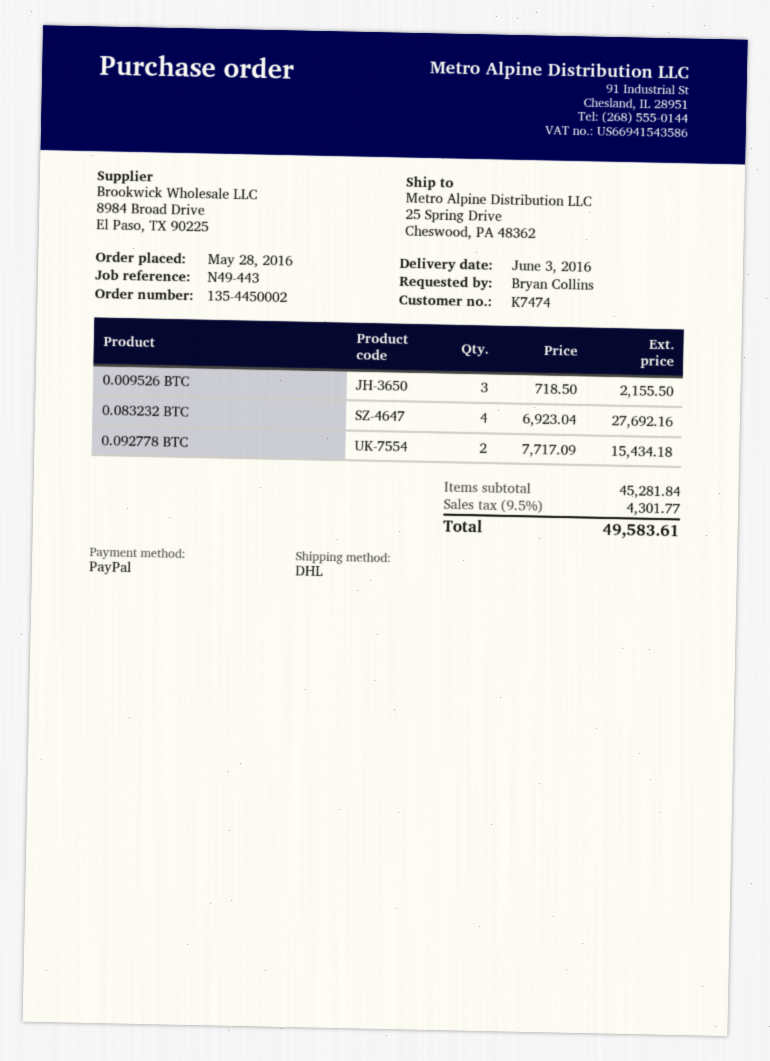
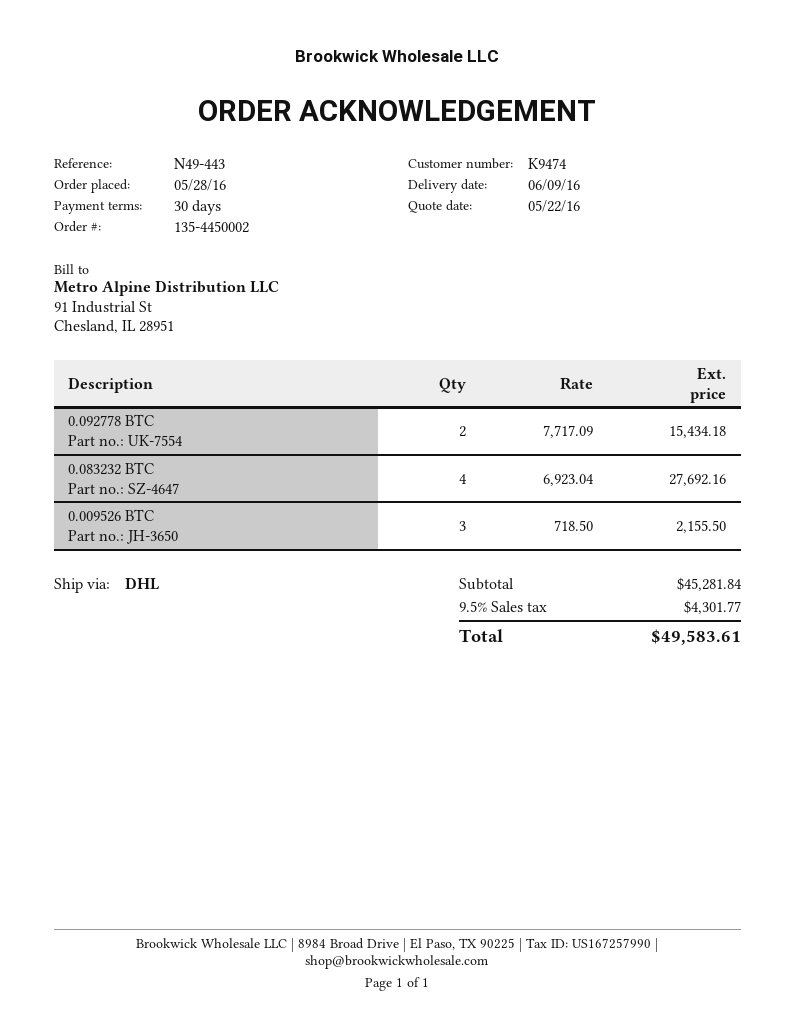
delivery date: 2016-06-03 -> 2016-06-09
customer number: K7474 -> K9474

